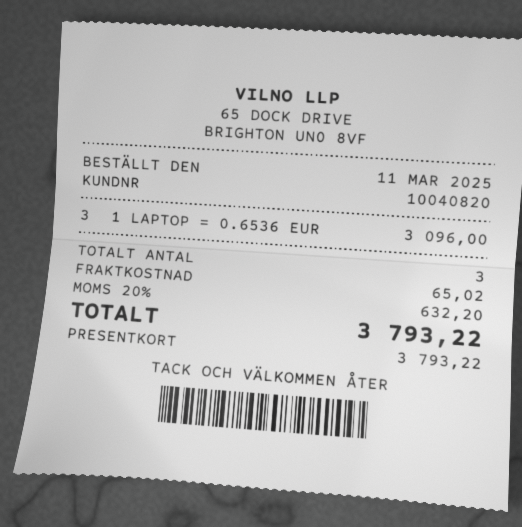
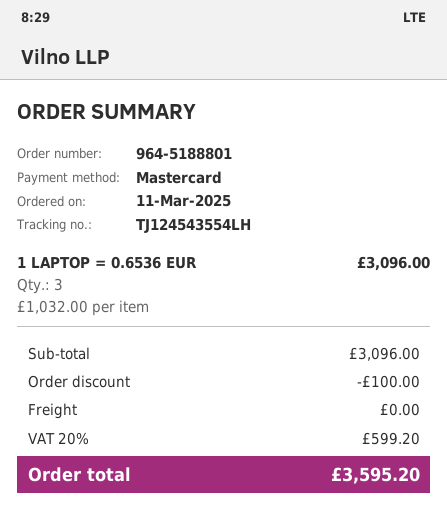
payment method: gift card -> Mastercard
discount: none -> 100.00
shipping: 65.02 -> 0.00
tax: 20% = 632.20 -> 20% = 599.20
total: 3793.22 -> 3595.20

